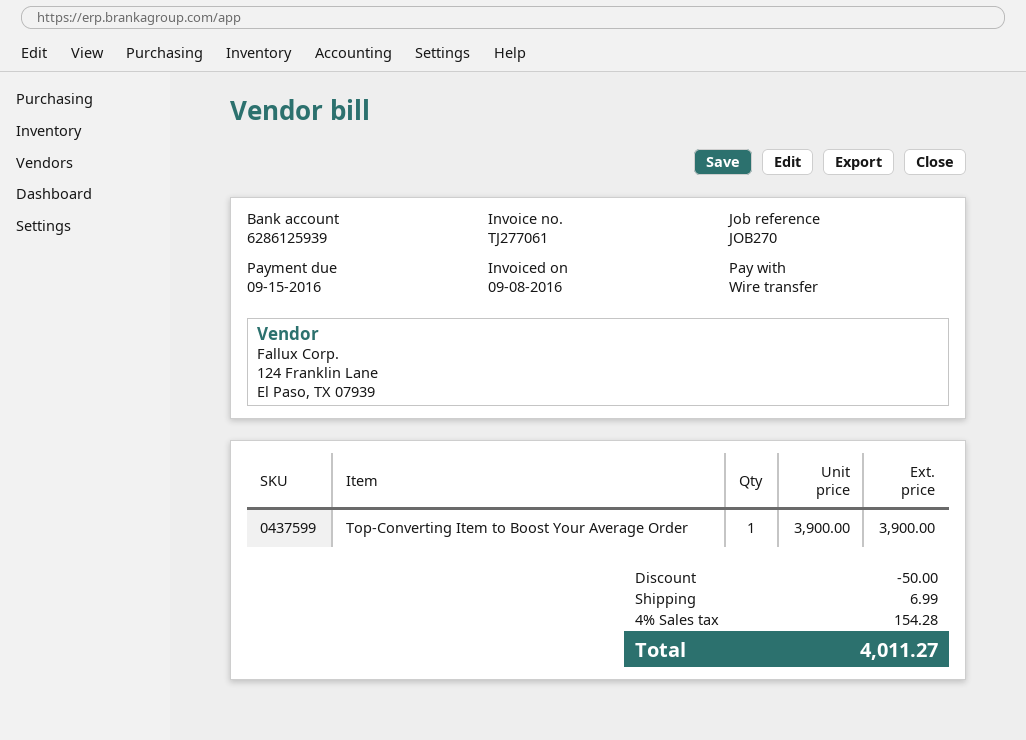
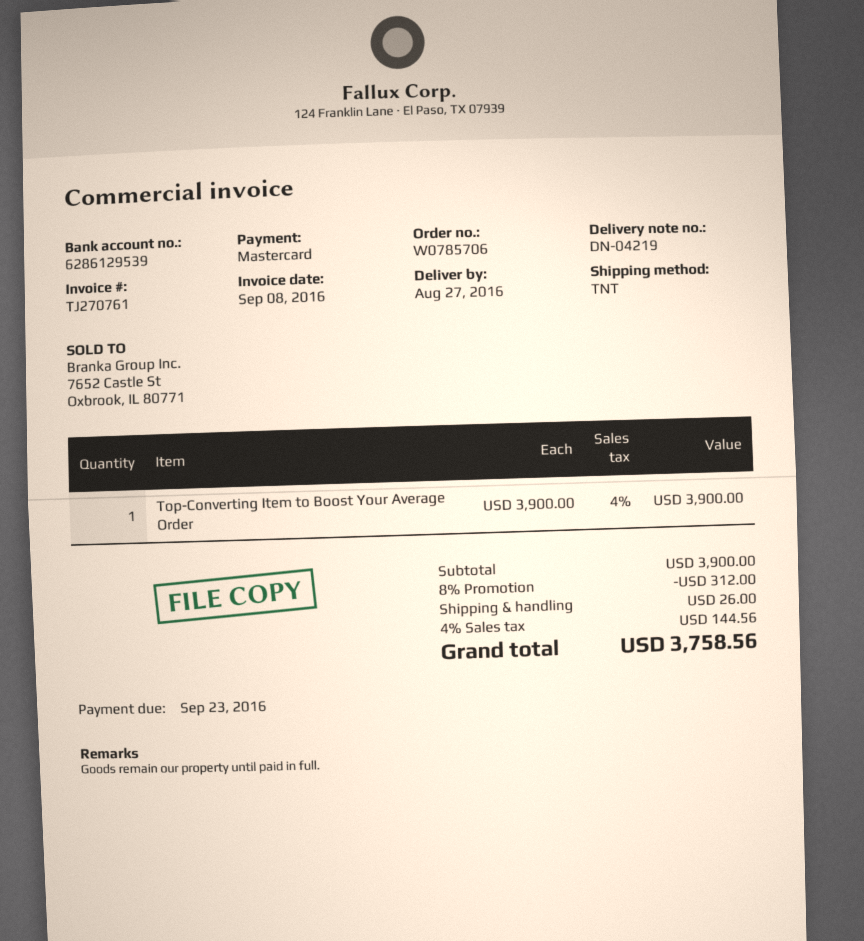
invoice number: TJ277061 -> TJ270761
due date: 2016-09-15 -> 2016-09-23
payment method: bank transfer -> Mastercard
bank account: 6286125939 -> 6286129539
discount: 50.00 -> 312.00
shipping: 6.99 -> 26.00
tax: 4% = 154.28 -> 4% = 144.56
total: 4011.27 -> 3758.56

